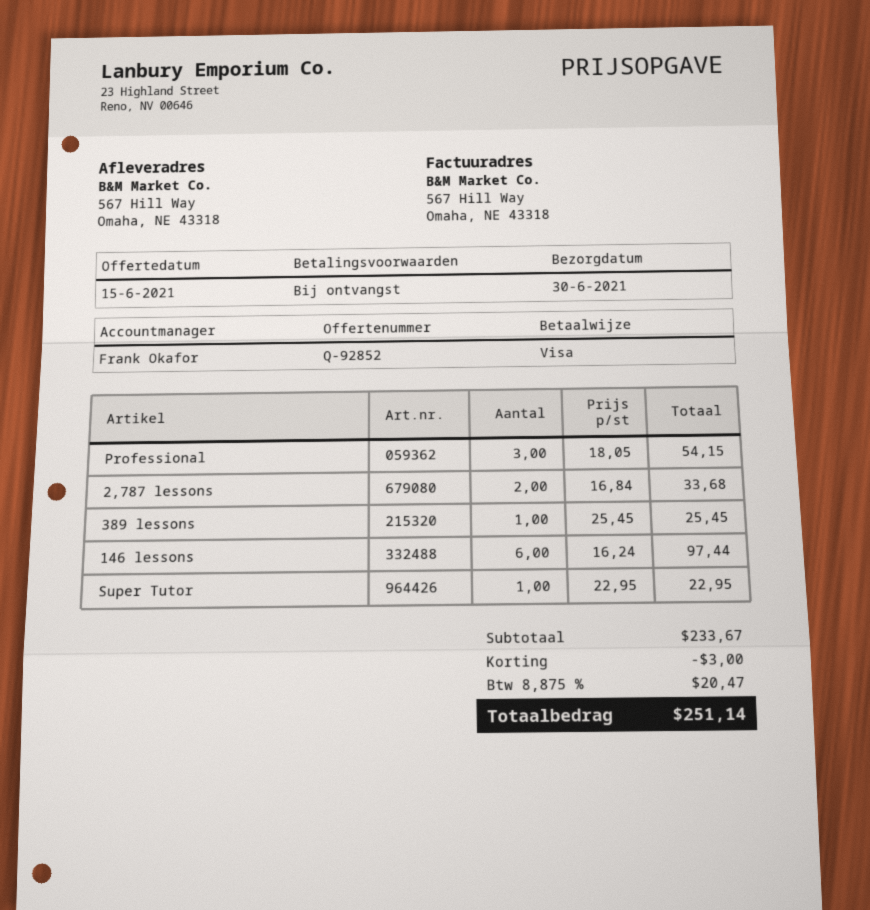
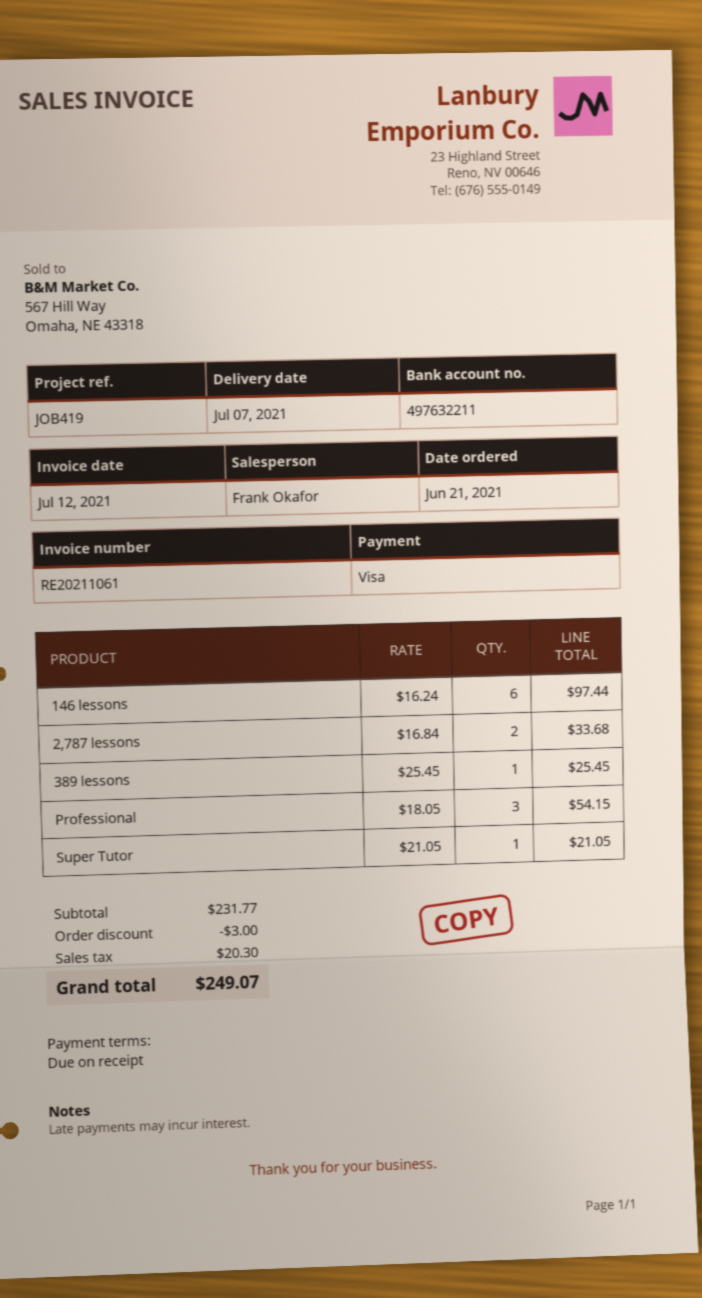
delivery date: 2021-06-30 -> 2021-07-07
Super Tutor: 1 x 22.95 = 22.95 -> 1 x 21.05 = 21.05
subtotal: 233.67 -> 231.77
tax: 20.47 -> 20.30
total: 251.14 -> 249.07

